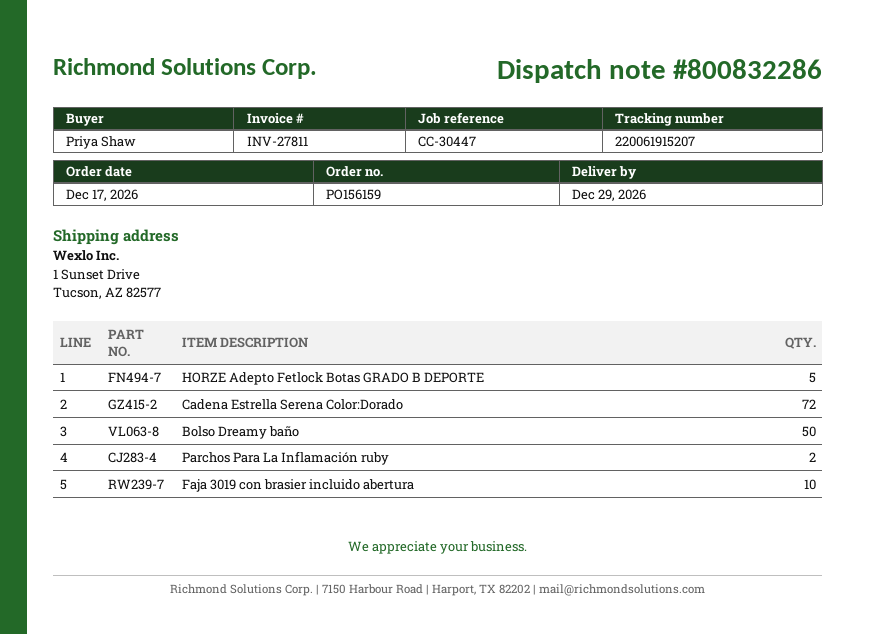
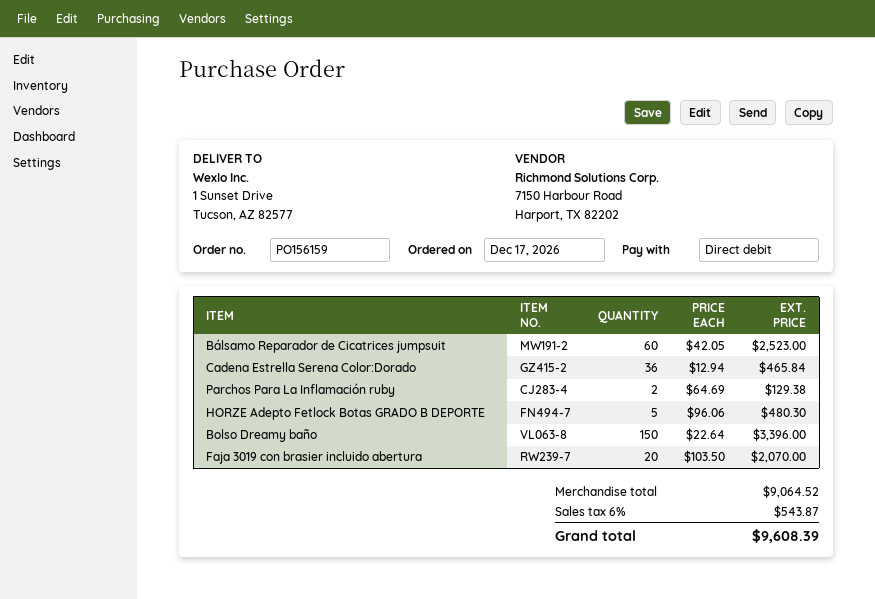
Cadena Estrella Serena Color:Dorado: 72 -> 36
Bolso Dreamy baño: 50 -> 150
Faja 3019 con brasier incluido abertura: 10 -> 20
Bálsamo Reparador de Cicatrices jumpsuit: none -> 60

